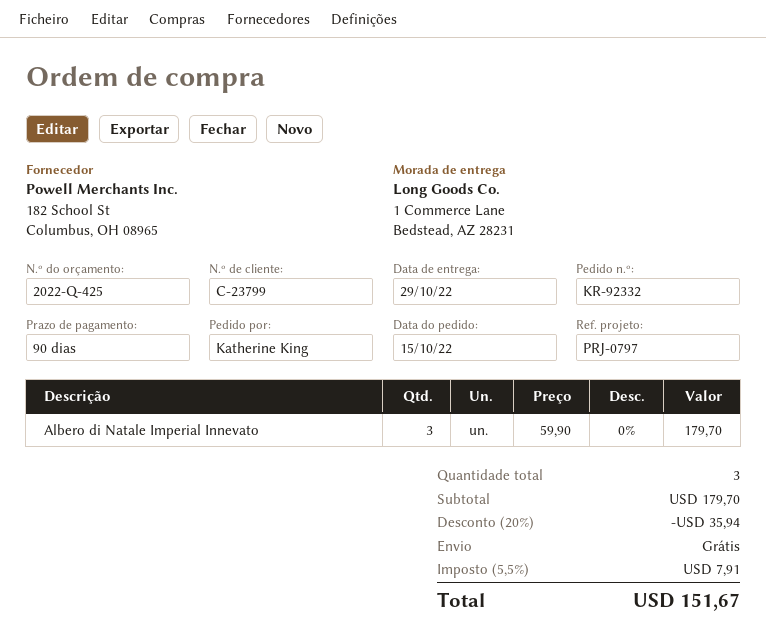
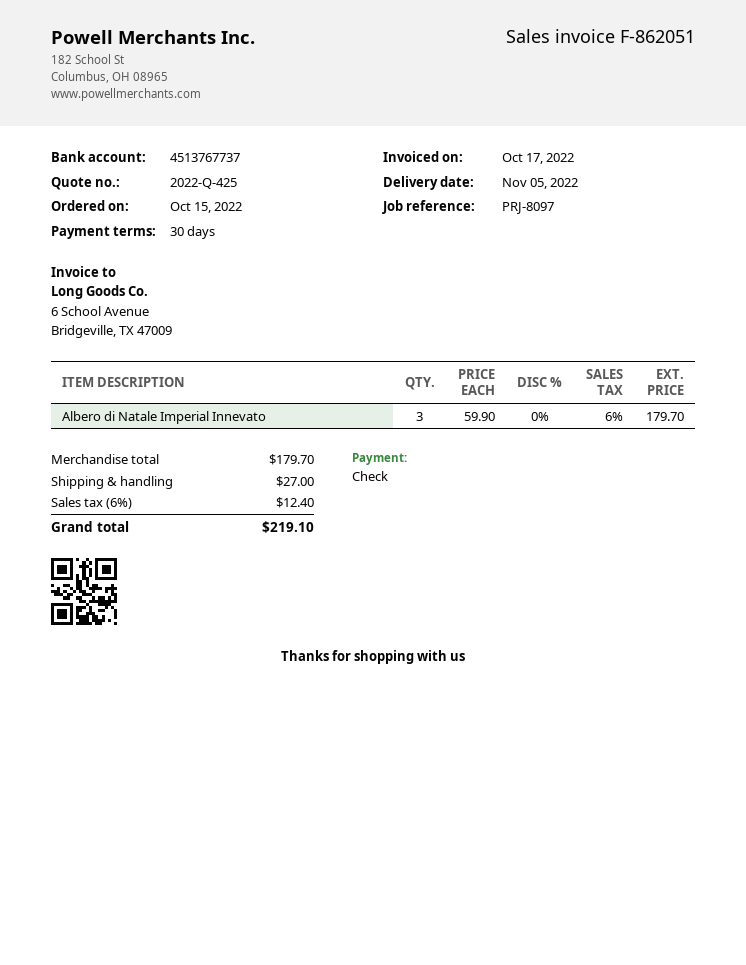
delivery date: 2022-10-29 -> 2022-11-05
payment terms: 90 days -> 30 days
reference: PRJ-0797 -> PRJ-8097
discount: 20% = 35.94 -> none
shipping: 0.00 -> 27.00
tax: 5.5% = 7.91 -> 6% = 12.40
total: 151.67 -> 219.10

